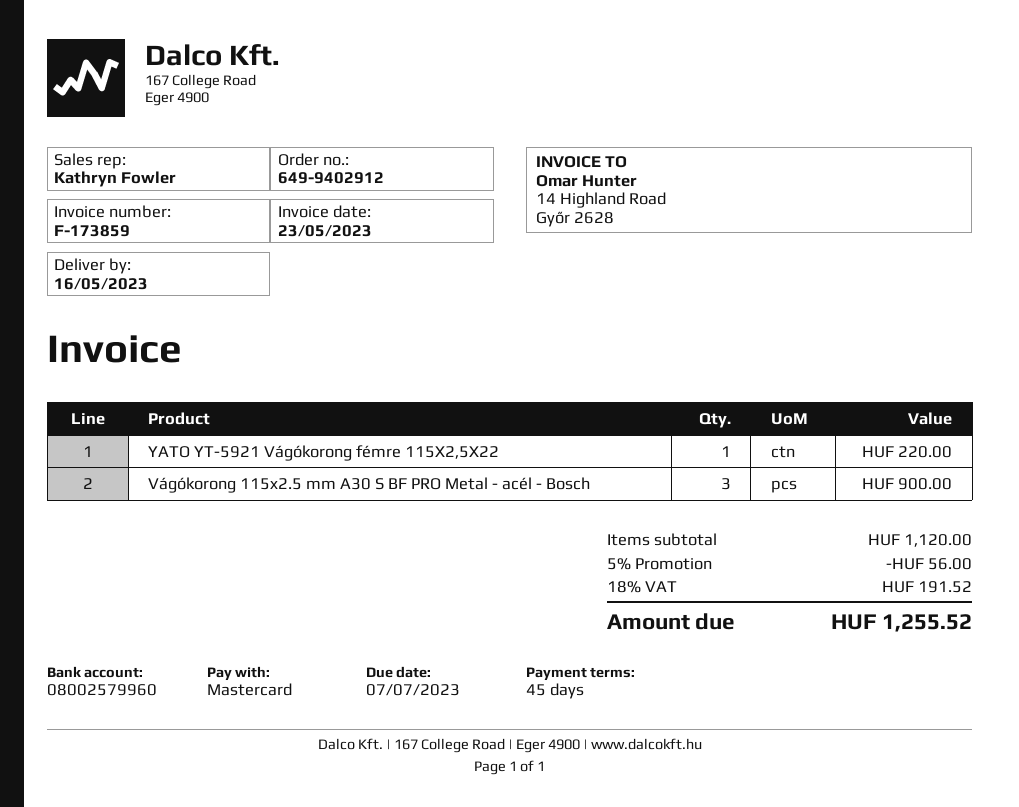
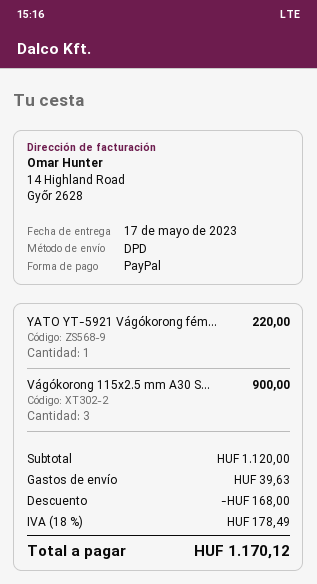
delivery date: 2023-05-16 -> 2023-05-17
payment method: Mastercard -> PayPal
discount: 56.00 -> 168.00
shipping: none -> 39.63
tax: 18% = 191.52 -> 18% = 178.49
total: 1255.52 -> 1170.12

